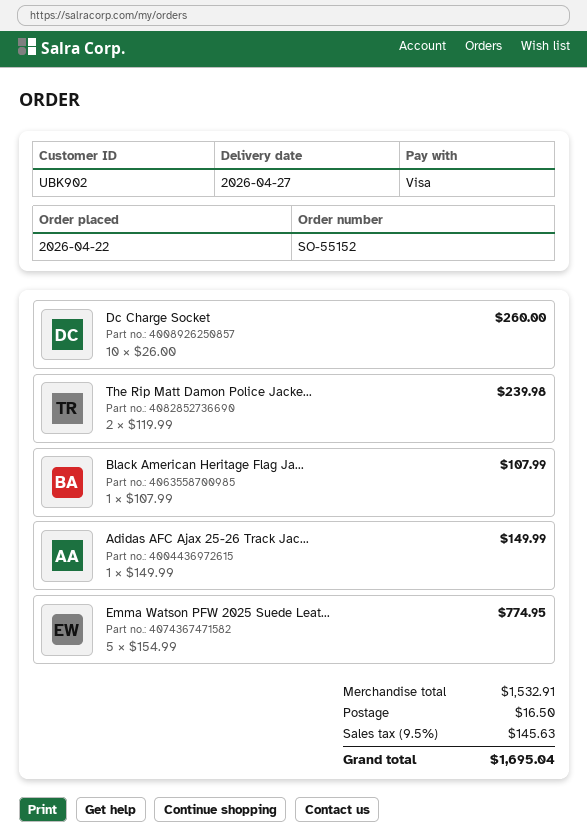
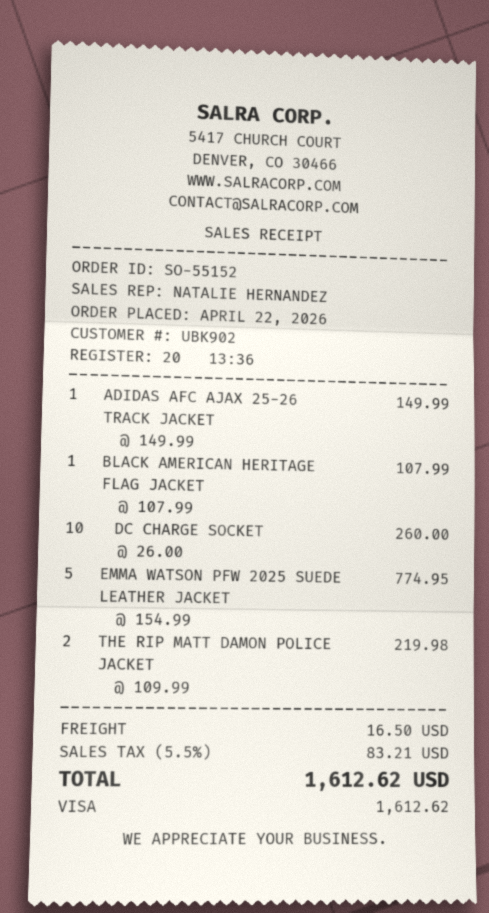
The Rip Matt Damon Police Jacke...: 2 x 119.99 = 239.98 -> 2 x 109.99 = 219.98
tax: 9.5% = 145.63 -> 5.5% = 83.21
total: 1695.04 -> 1612.62

